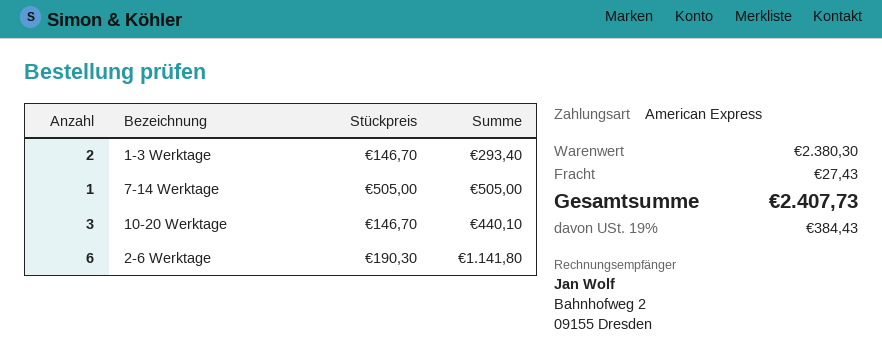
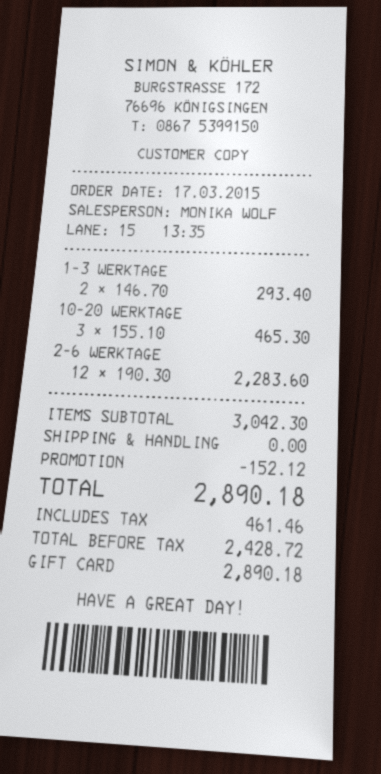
payment method: American Express -> gift card
7-14 Werktage: 1 x 505.00 = 505.00 -> none
10-20 Werktage: 3 x 146.70 = 440.10 -> 3 x 155.10 = 465.30
2-6 Werktage: 6 x 190.30 = 1141.80 -> 12 x 190.30 = 2283.60
subtotal: 2380.30 -> 3042.30
discount: none -> 152.12
shipping: 27.43 -> 0.00
tax: 384.43 -> 461.46
total: 2407.73 -> 2890.18

